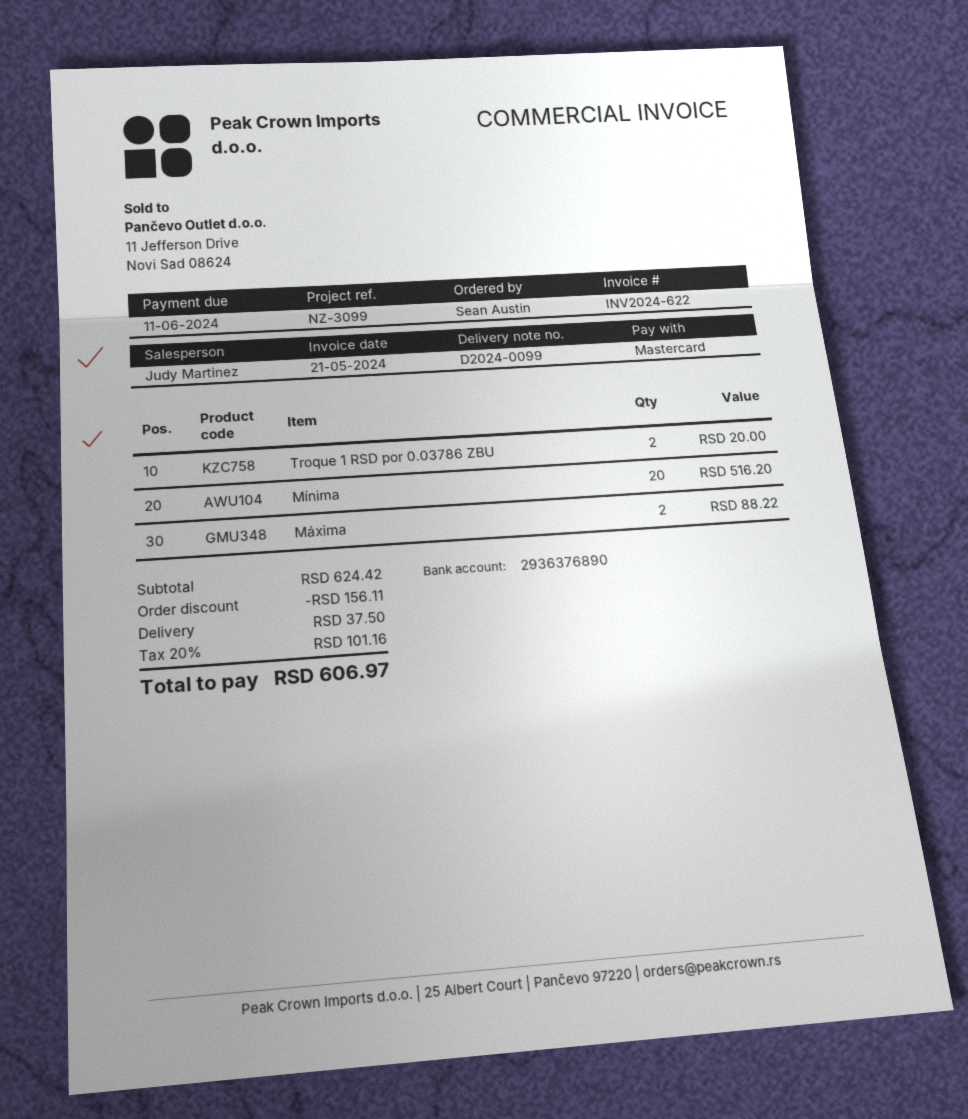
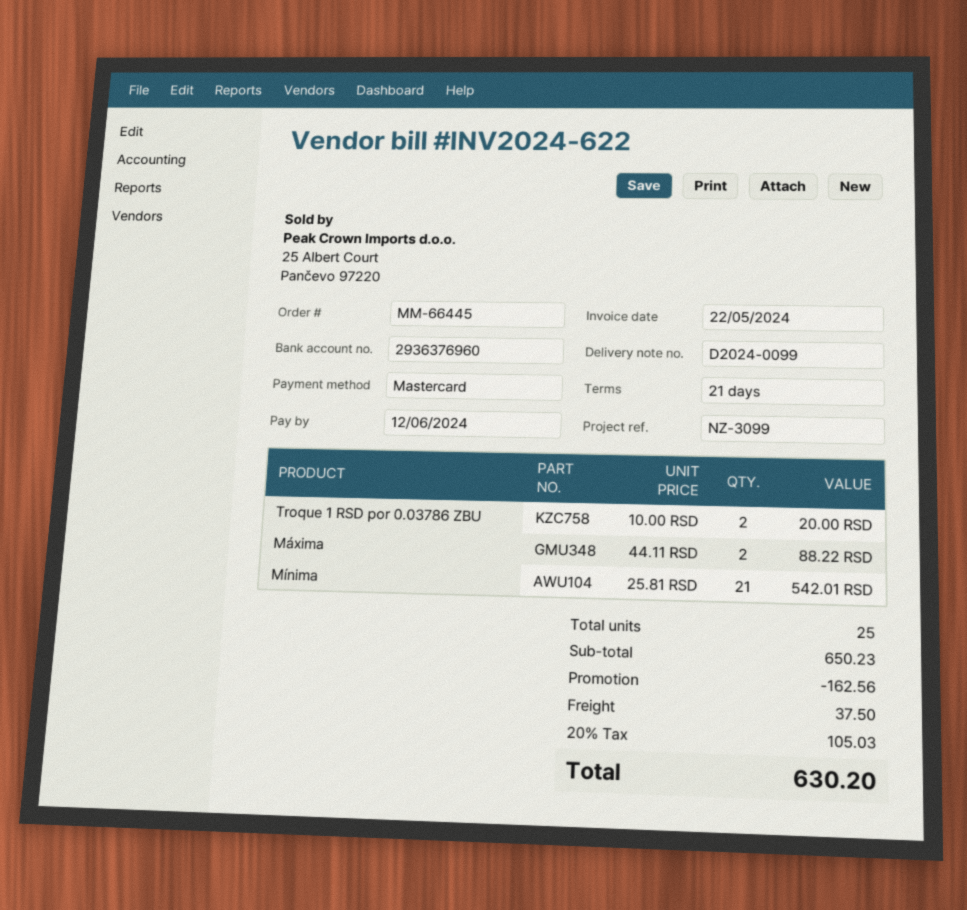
invoice date: 2024-05-21 -> 2024-05-22
due date: 2024-06-11 -> 2024-06-12
bank account: 2936376890 -> 2936376960
Mínima: 20 for 516.20 -> 21 for 542.01
subtotal: 624.42 -> 650.23
discount: 156.11 -> 162.56
tax: 20% = 101.16 -> 20% = 105.03
total: 606.97 -> 630.20

